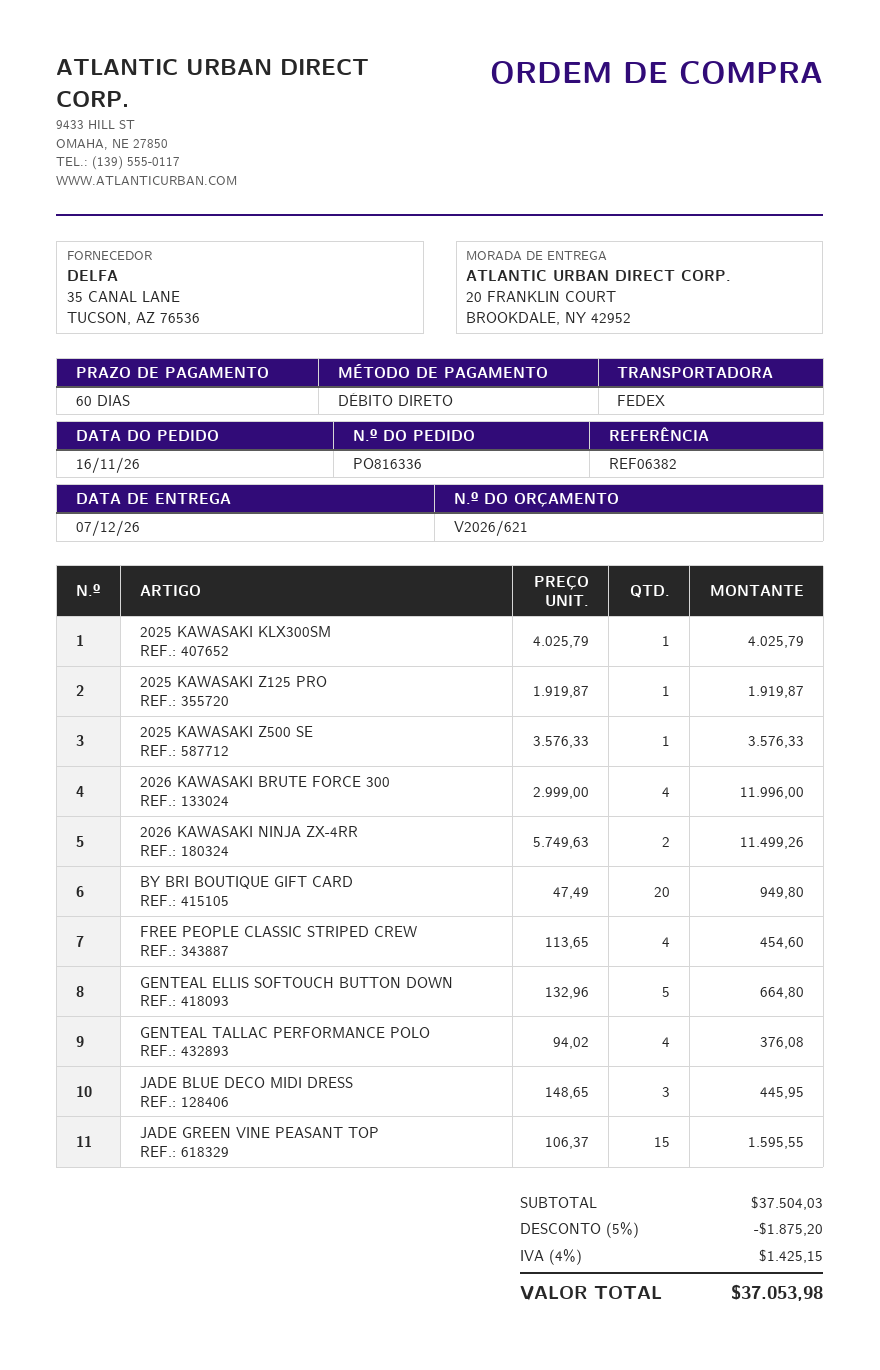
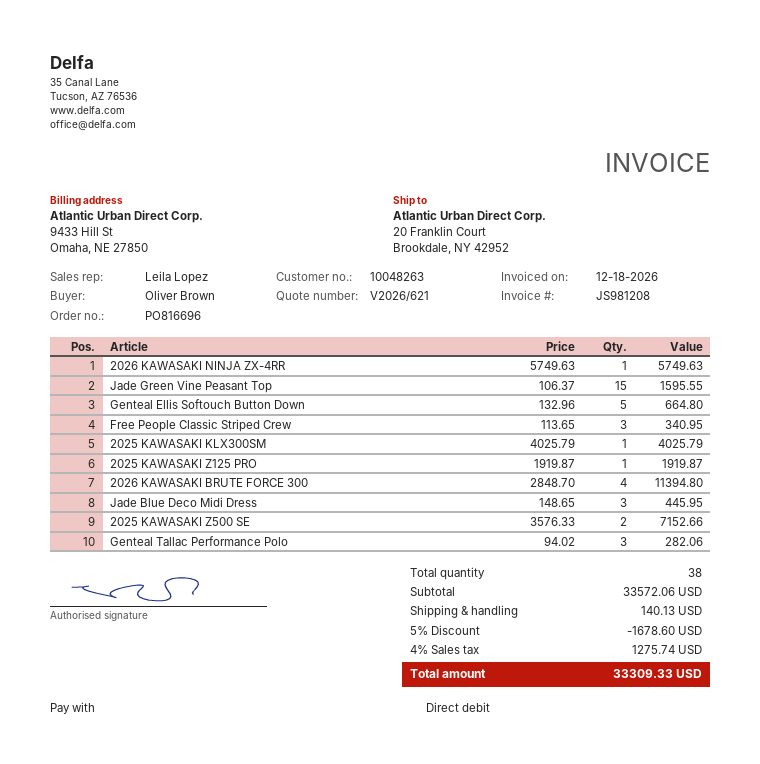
order number: PO816336 -> PO816696
2025 KAWASAKI Z500 SE: 1 x 3576.33 = 3576.33 -> 2 x 3576.33 = 7152.66
2026 KAWASAKI BRUTE FORCE 300: 4 x 2999.00 = 11996.00 -> 4 x 2848.70 = 11394.80
2026 KAWASAKI NINJA ZX-4RR: 2 x 5749.63 = 11499.26 -> 1 x 5749.63 = 5749.63
BY BRI BOUTIQUE GIFT CARD: 20 x 47.49 = 949.80 -> none
FREE PEOPLE CLASSIC STRIPED CREW: 4 x 113.65 = 454.60 -> 3 x 113.65 = 340.95
GENTEAL TALLAC PERFORMANCE POLO: 4 x 94.02 = 376.08 -> 3 x 94.02 = 282.06
subtotal: 37504.03 -> 33572.06
discount: 5% = 1875.20 -> 5% = 1678.60
shipping: none -> 140.13
tax: 4% = 1425.15 -> 4% = 1275.74
total: 37053.98 -> 33309.33

